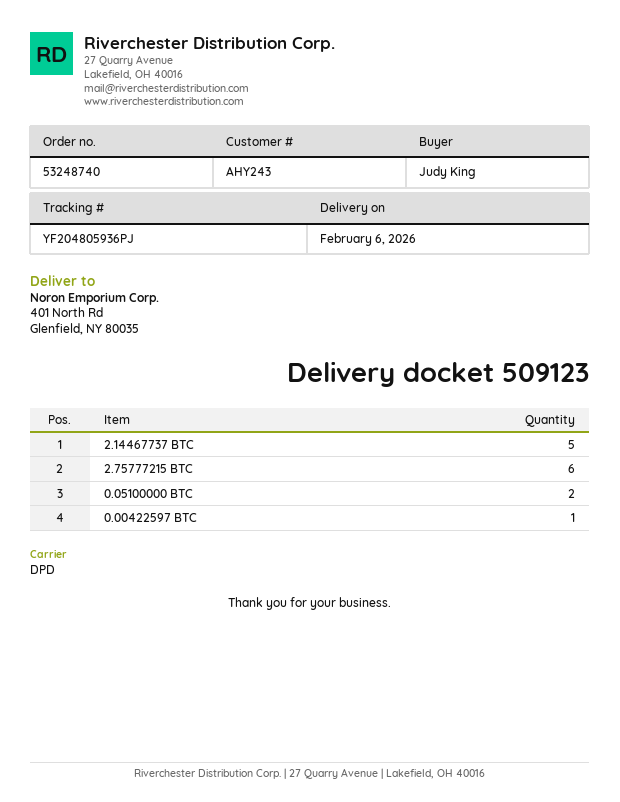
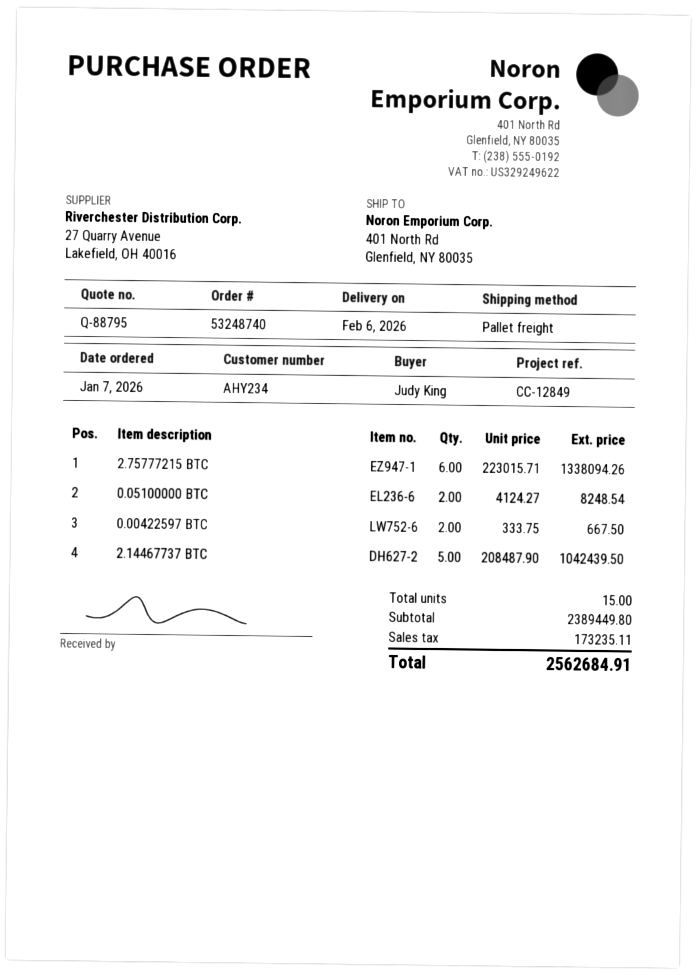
customer number: AHY243 -> AHY234
shipping method: DPD -> pallet freight
0.00422597 BTC: 1 -> 2

